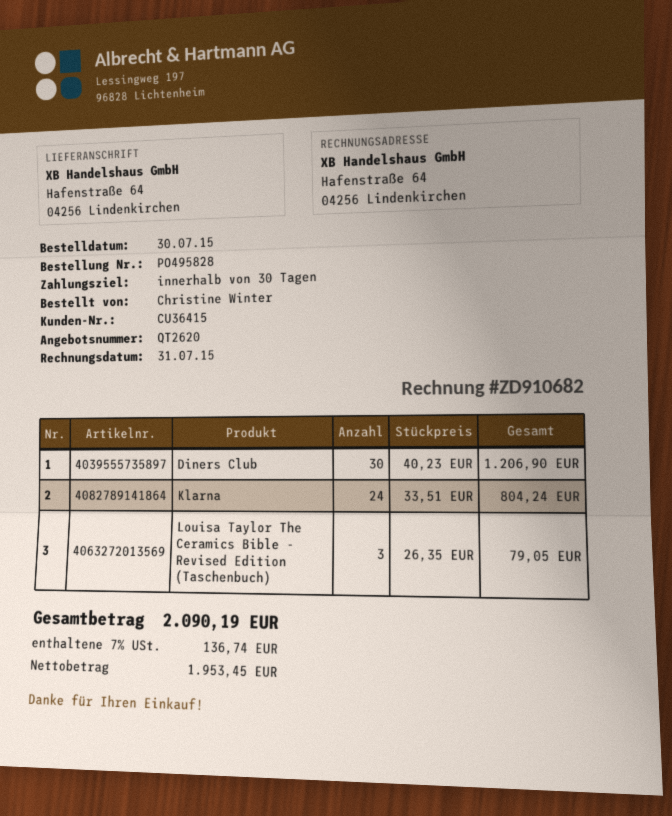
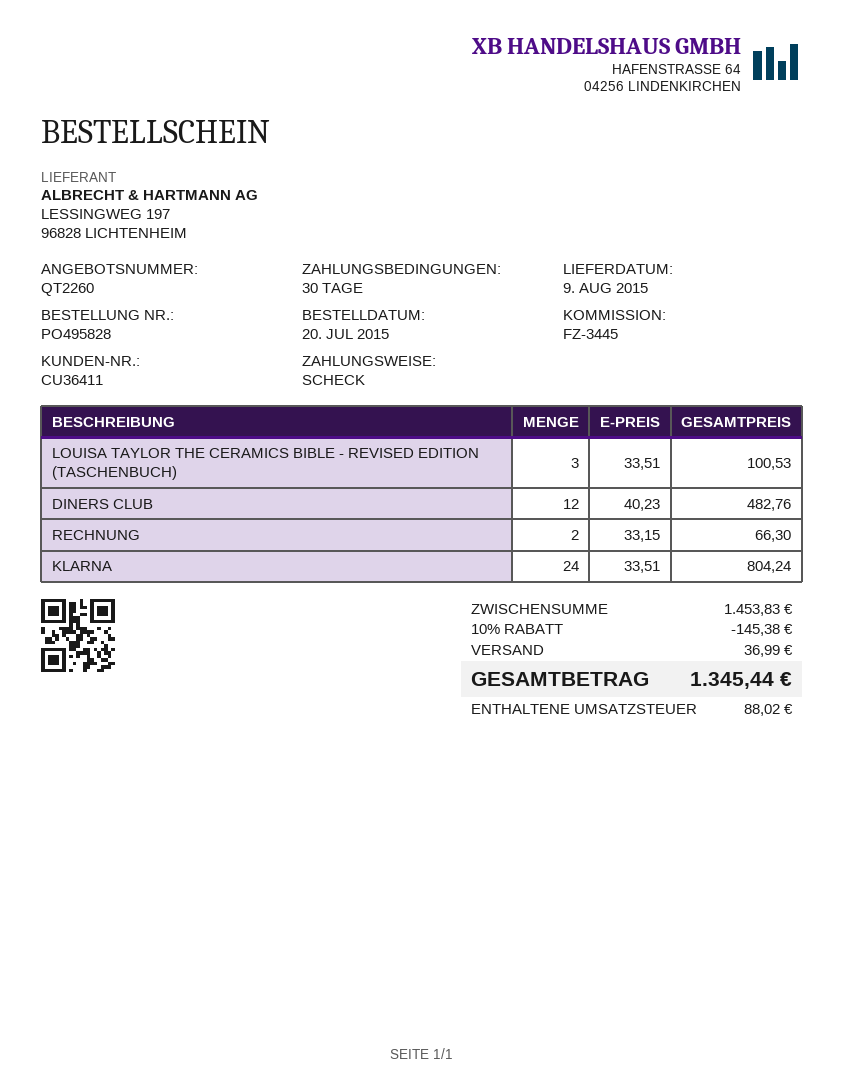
quote number: QT2620 -> QT2260
order date: 2015-07-30 -> 2015-07-20
customer number: CU36415 -> CU36411
Diners Club: 30 x 40.23 = 1206.90 -> 12 x 40.23 = 482.76
Louisa Taylor The Ceramics Bible - Revised Edition (Taschenbuch): 3 x 26.35 = 79.05 -> 3 x 33.51 = 100.53
RECHNUNG: none -> 2 x 33.15 = 66.30
discount: none -> 10% = 145.38
shipping: none -> 36.99
tax: 136.74 -> 88.02
total: 2090.19 -> 1345.44

